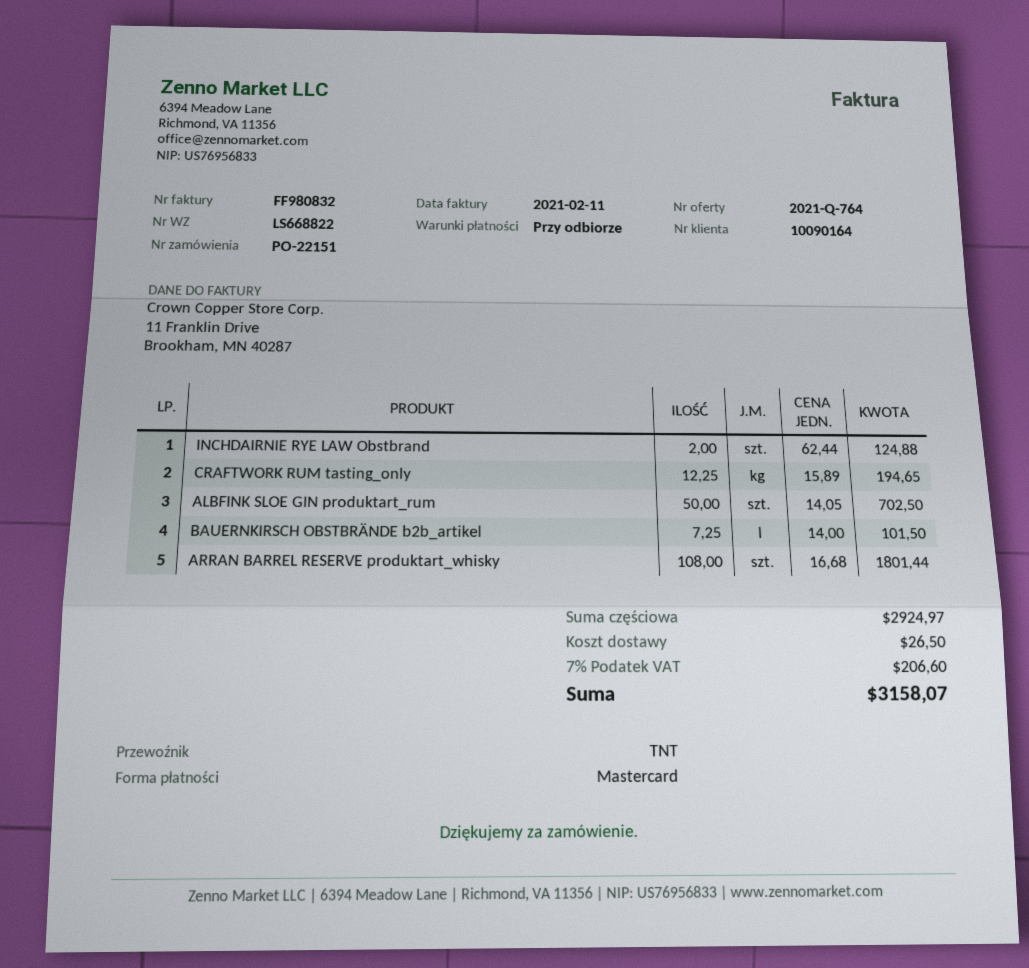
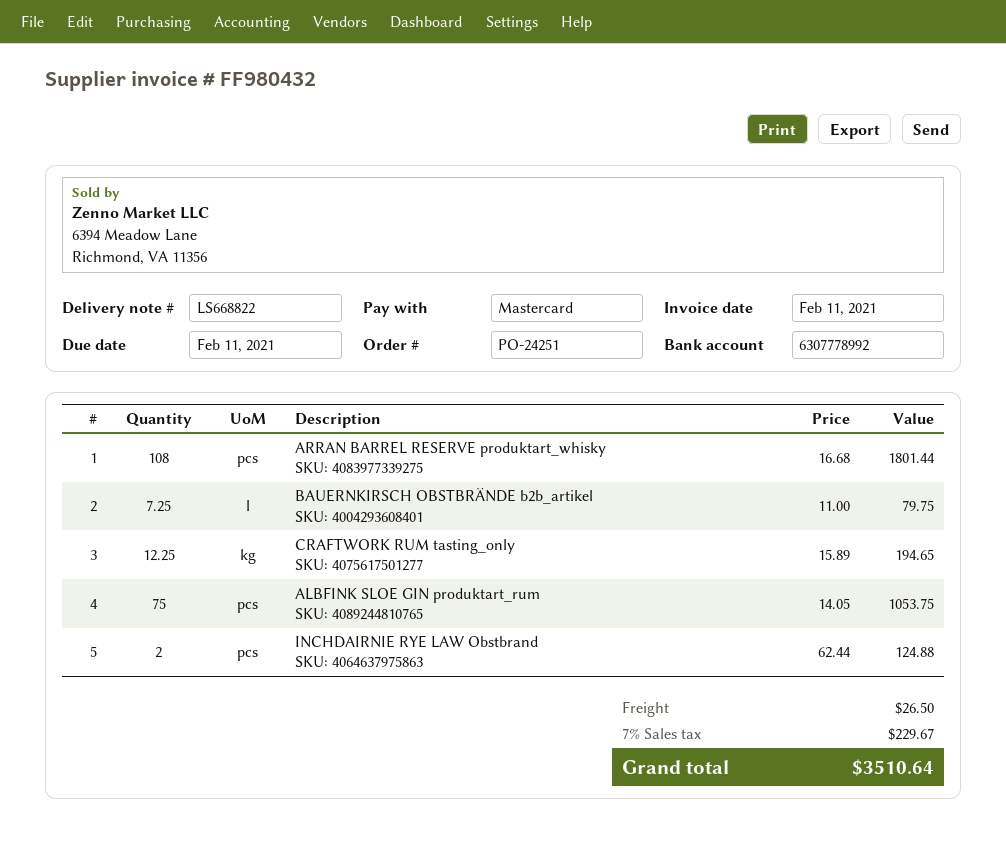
order number: PO-22151 -> PO-24251
invoice number: FF980832 -> FF980432
ALBFINK SLOE GIN produktart_rum: 50 x 14.05 = 702.50 -> 75 x 14.05 = 1053.75
BAUERNKIRSCH OBSTBRÄNDE b2b_artikel: 7.25 x 14.00 = 101.50 -> 7.25 x 11.00 = 79.75
tax: 7% = 206.60 -> 7% = 229.67
total: 3158.07 -> 3510.64

